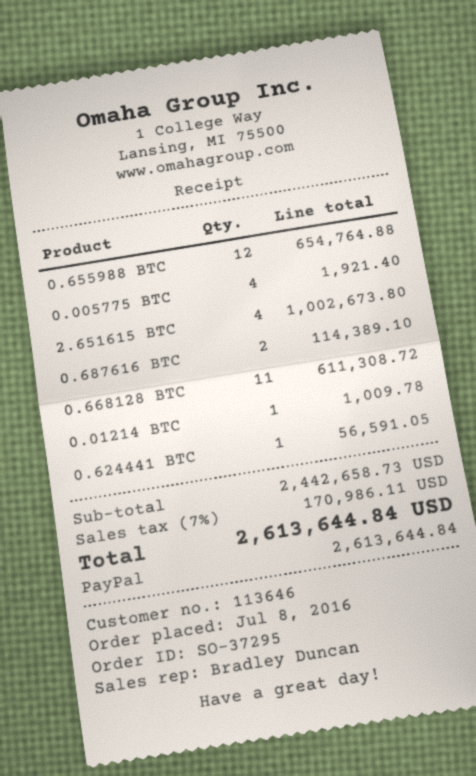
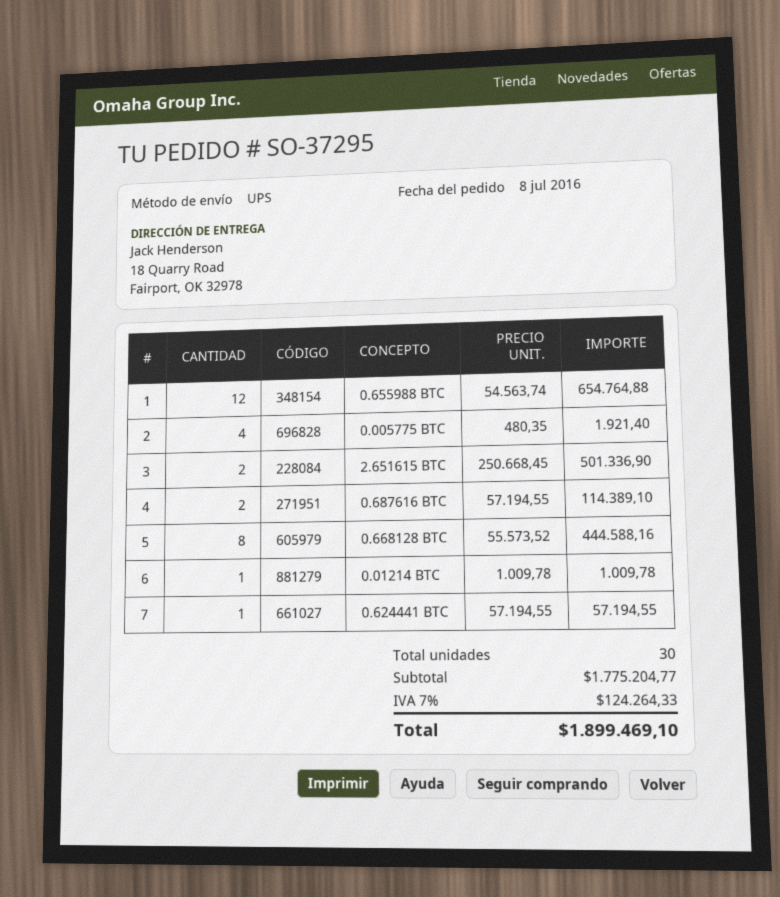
2.651615 BTC: 4 for 1002673.80 -> 2 for 501336.90
0.668128 BTC: 11 for 611308.72 -> 8 for 444588.16
0.624441 BTC: 1 for 56591.05 -> 1 for 57194.55
subtotal: 2442658.73 -> 1775204.77
tax: 7% = 170986.11 -> 7% = 124264.33
total: 2613644.84 -> 1899469.10

